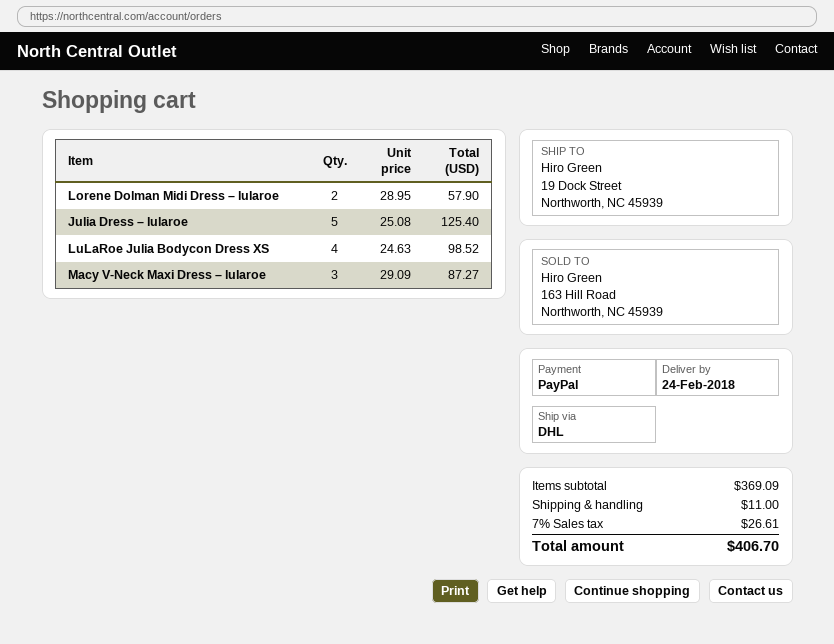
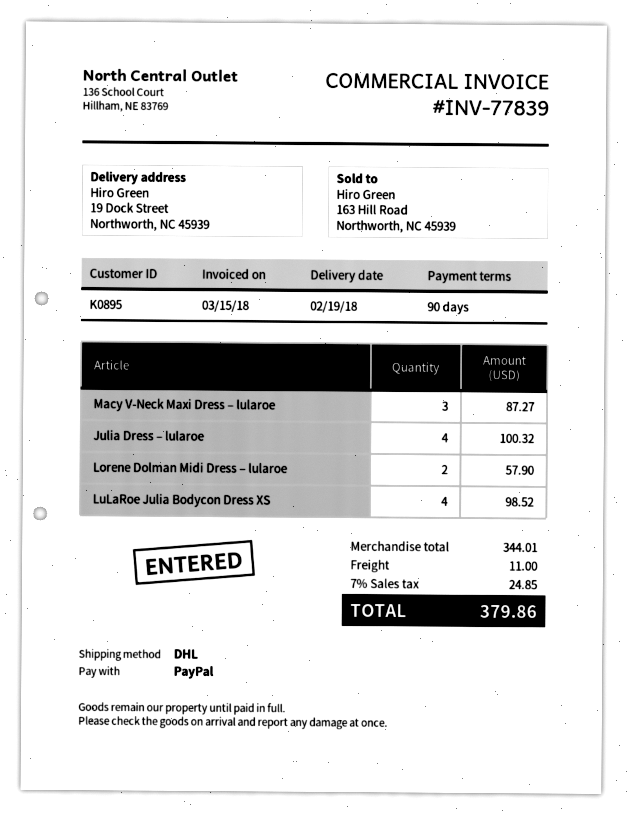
delivery date: 2018-02-24 -> 2018-02-19
Julia Dress – lularoe: 5 for 125.40 -> 4 for 100.32
subtotal: 369.09 -> 344.01
tax: 7% = 26.61 -> 7% = 24.85
total: 406.70 -> 379.86

